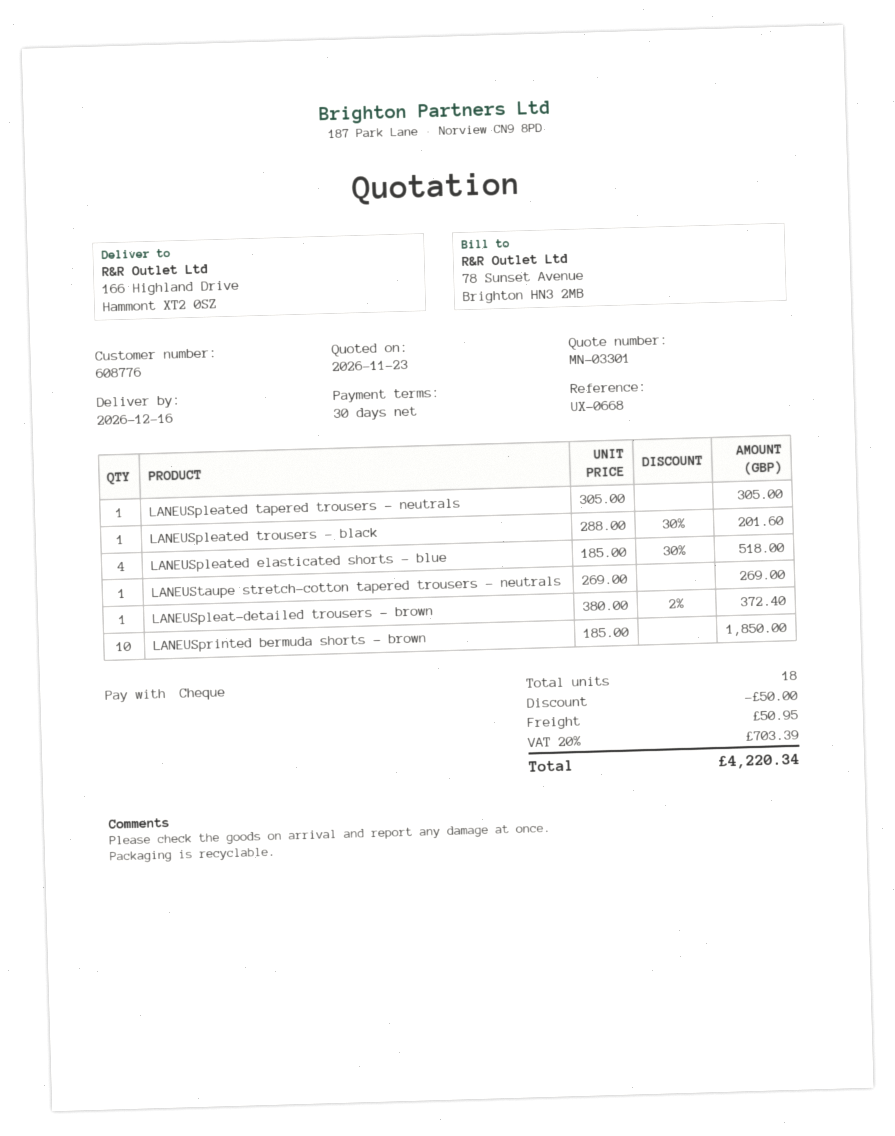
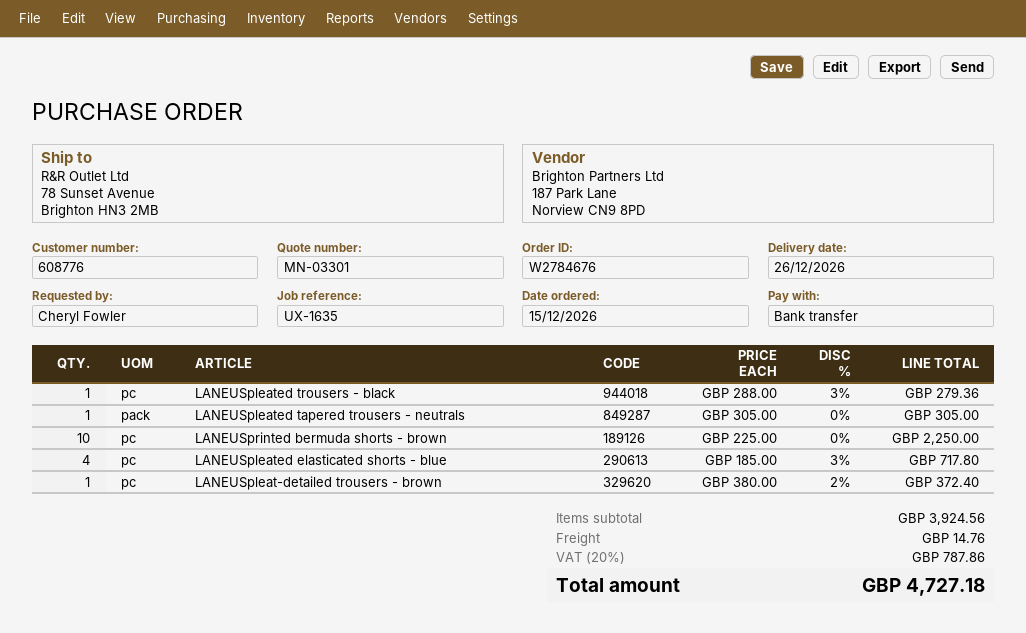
delivery date: 2026-12-16 -> 2026-12-26
reference: UX-0668 -> UX-1635
payment method: cheque -> bank transfer
ship to: 166 Highland Drive, Hammont XT2 0SZ -> 78 Sunset Avenue, Brighton HN3 2MB
LANEUSpleated trousers - black: 1 x 288.00 - 30% = 201.60 -> 1 x 288.00 - 3% = 279.36
LANEUSpleated elasticated shorts - blue: 4 x 185.00 - 30% = 518.00 -> 4 x 185.00 - 3% = 717.80
LANEUStaupe stretch-cotton tapered trousers - neutrals: 1 x 269.00 = 269.00 -> none
LANEUSprinted bermuda shorts - brown: 10 x 185.00 = 1850.00 -> 10 x 225.00 = 2250.00
discount: 50.00 -> none
shipping: 50.95 -> 14.76
tax: 20% = 703.39 -> 20% = 787.86
total: 4220.34 -> 4727.18

